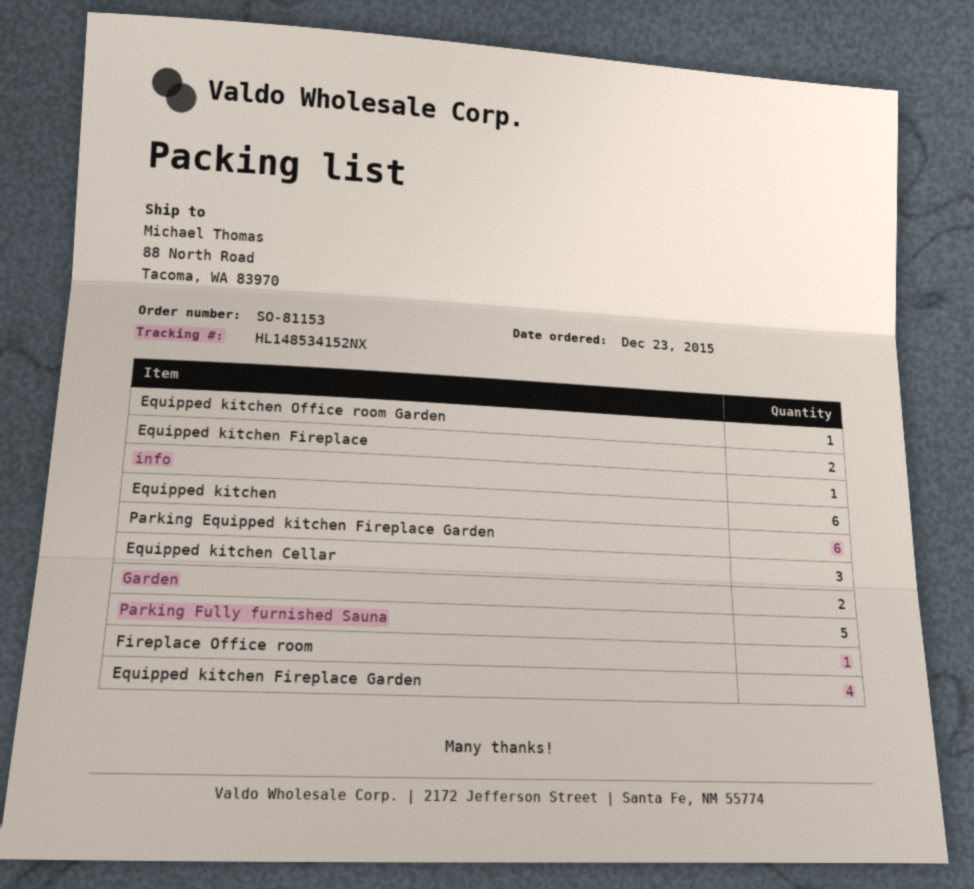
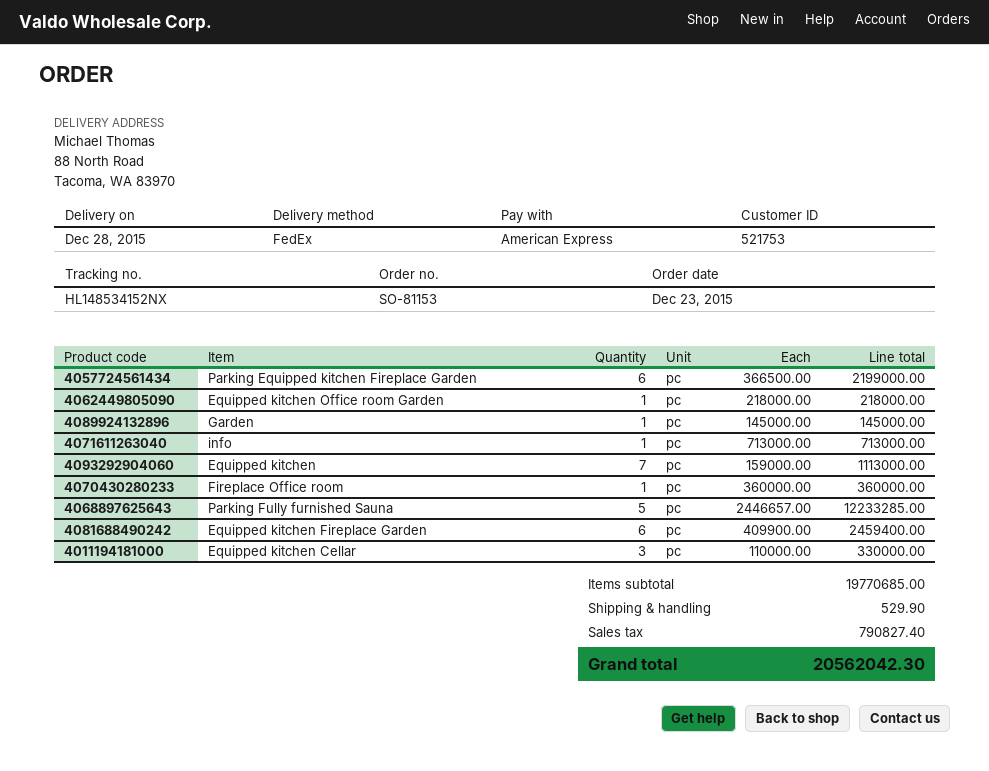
Equipped kitchen Fireplace: 2 -> none
Equipped kitchen: 6 -> 7
Garden: 2 -> 1
Equipped kitchen Fireplace Garden: 4 -> 6

